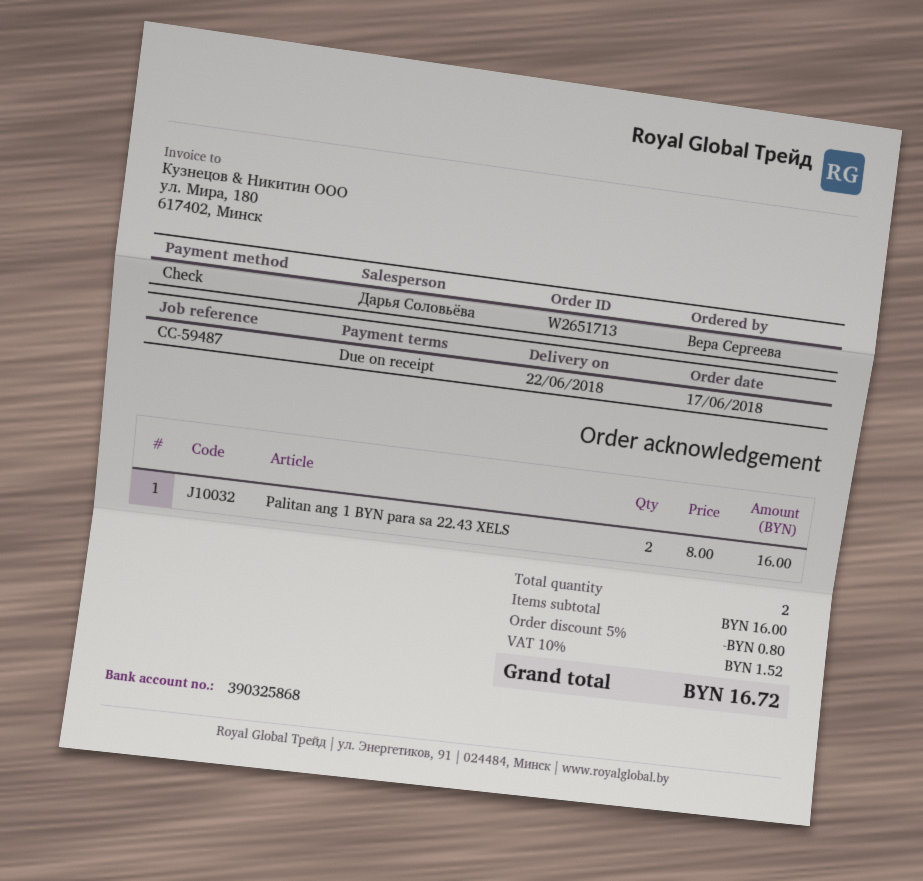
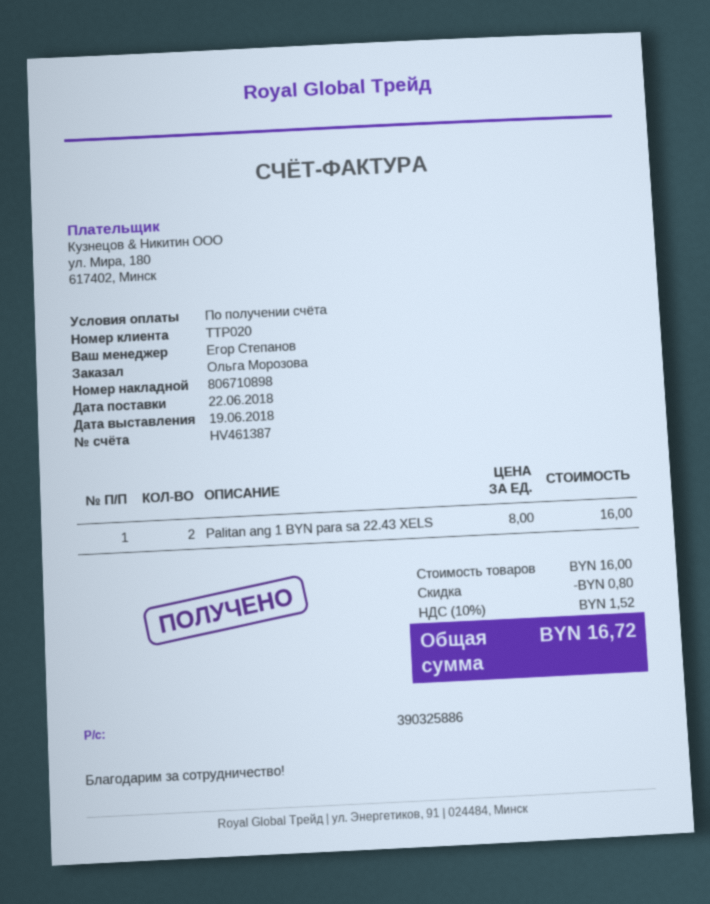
ordered by: Вера Сергеева -> Ольга Морозова
sales rep: Дарья Соловьёва -> Егор Степанов
bank account: 390325868 -> 390325886

